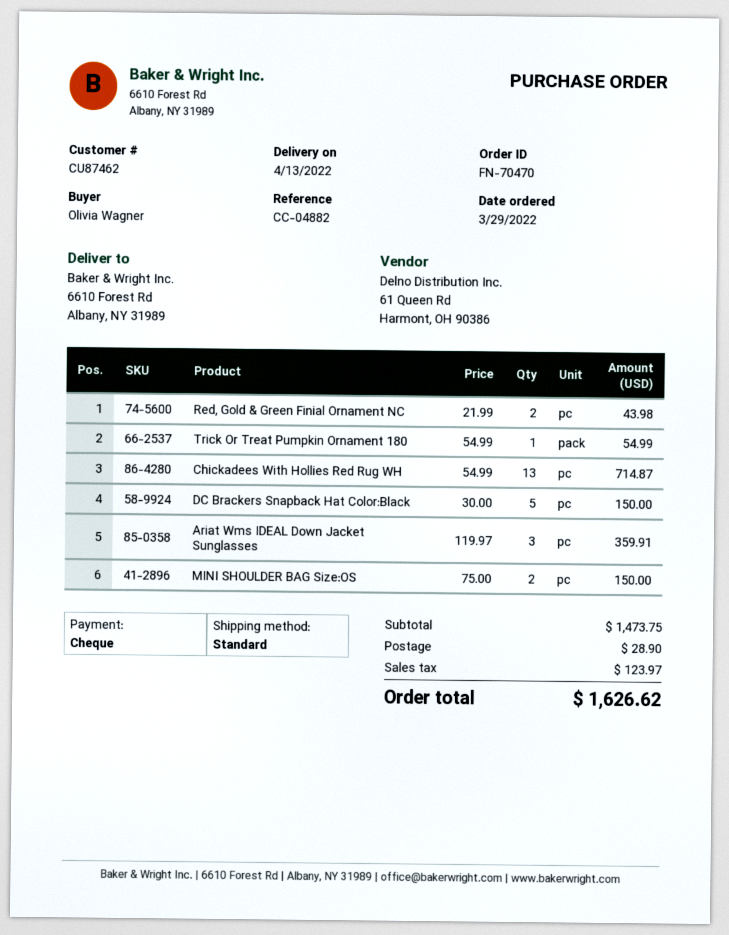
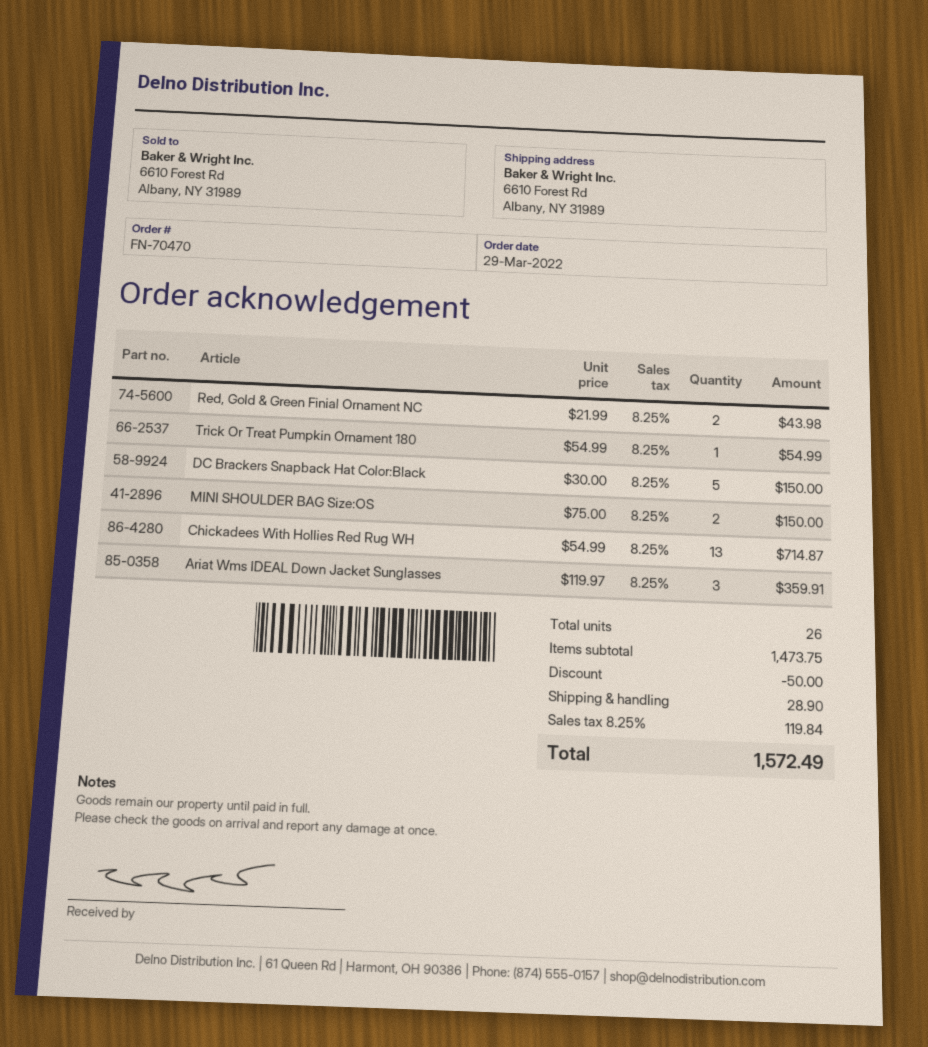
discount: none -> 50.00
tax: 123.97 -> 119.84
total: 1626.62 -> 1572.49

